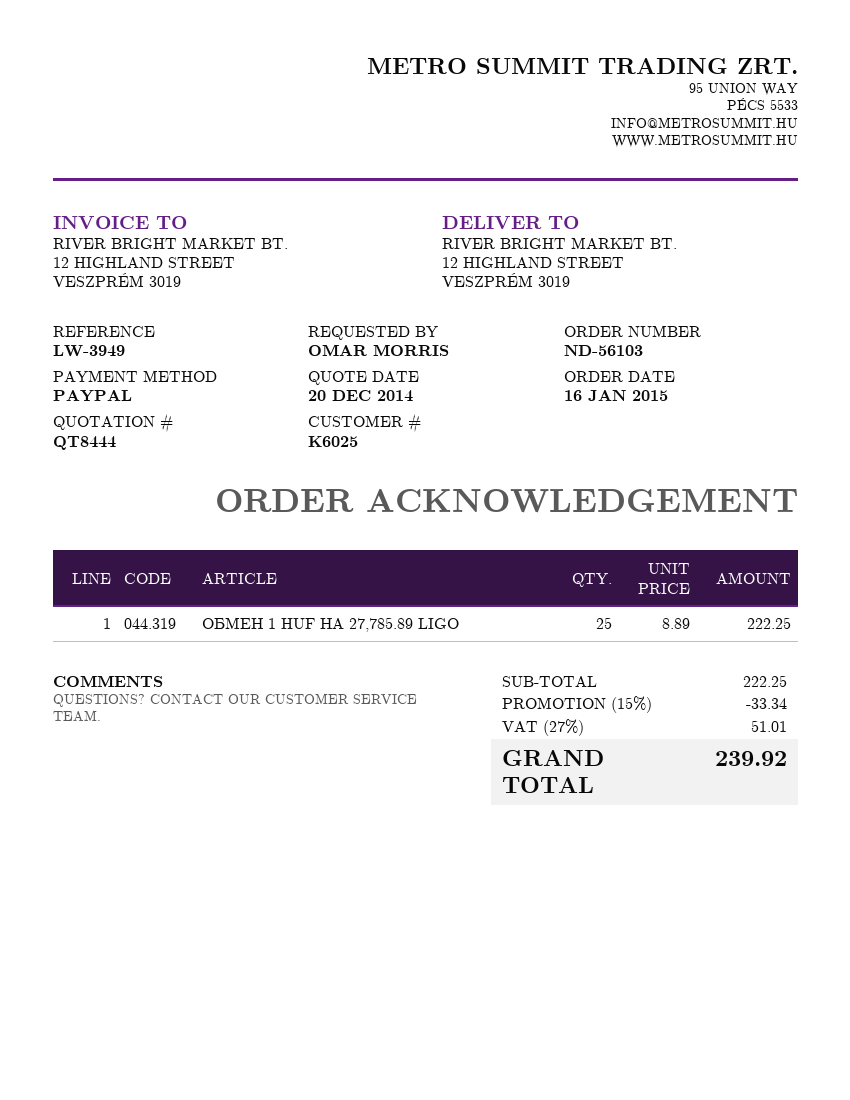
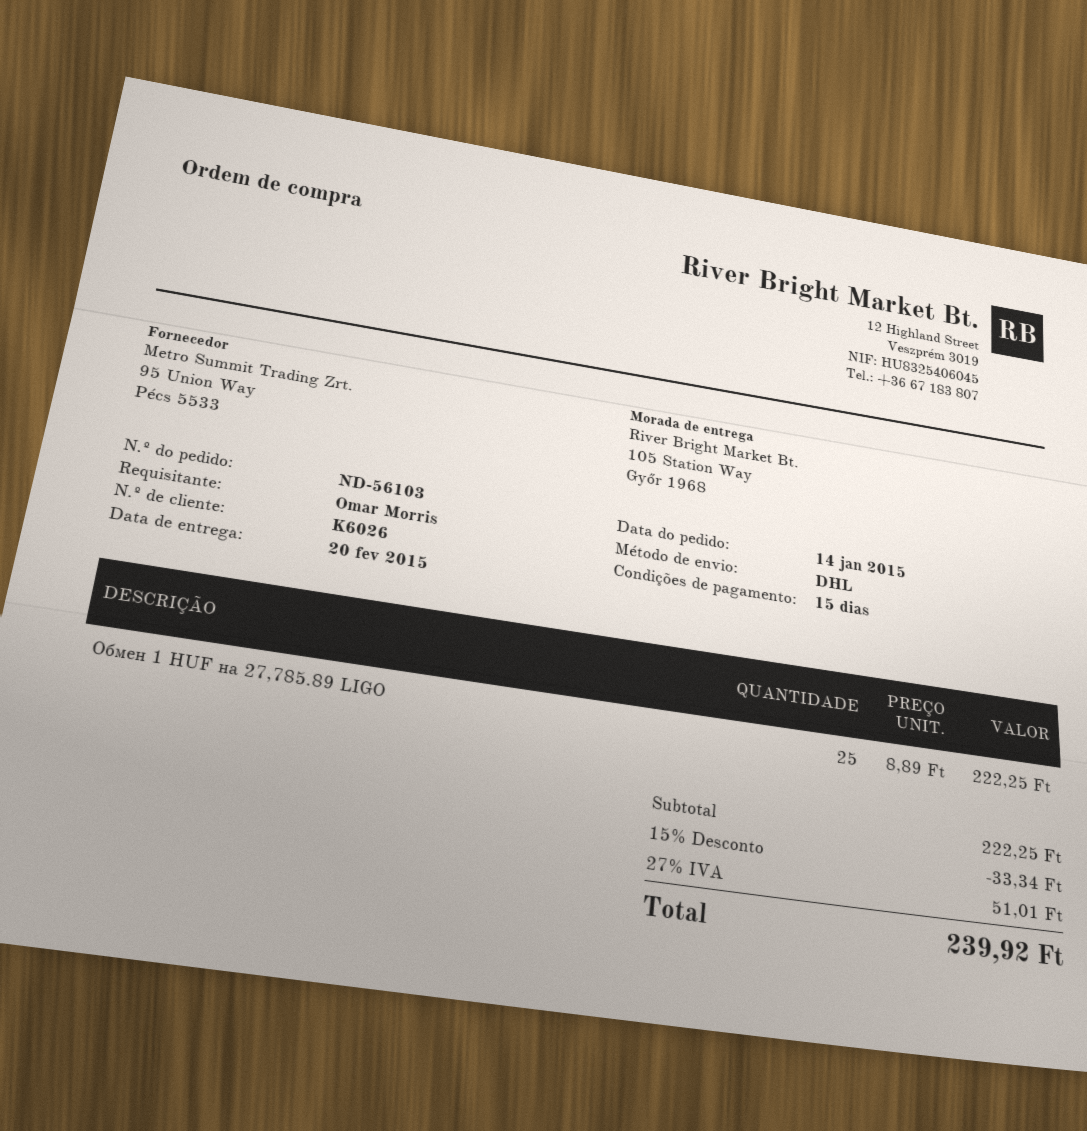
order date: 2015-01-16 -> 2015-01-14
customer number: K6025 -> K6026
ship to: 12 HIGHLAND STREET, VESZPRÉM 3019 -> 105 Station Way, Győr 1968

